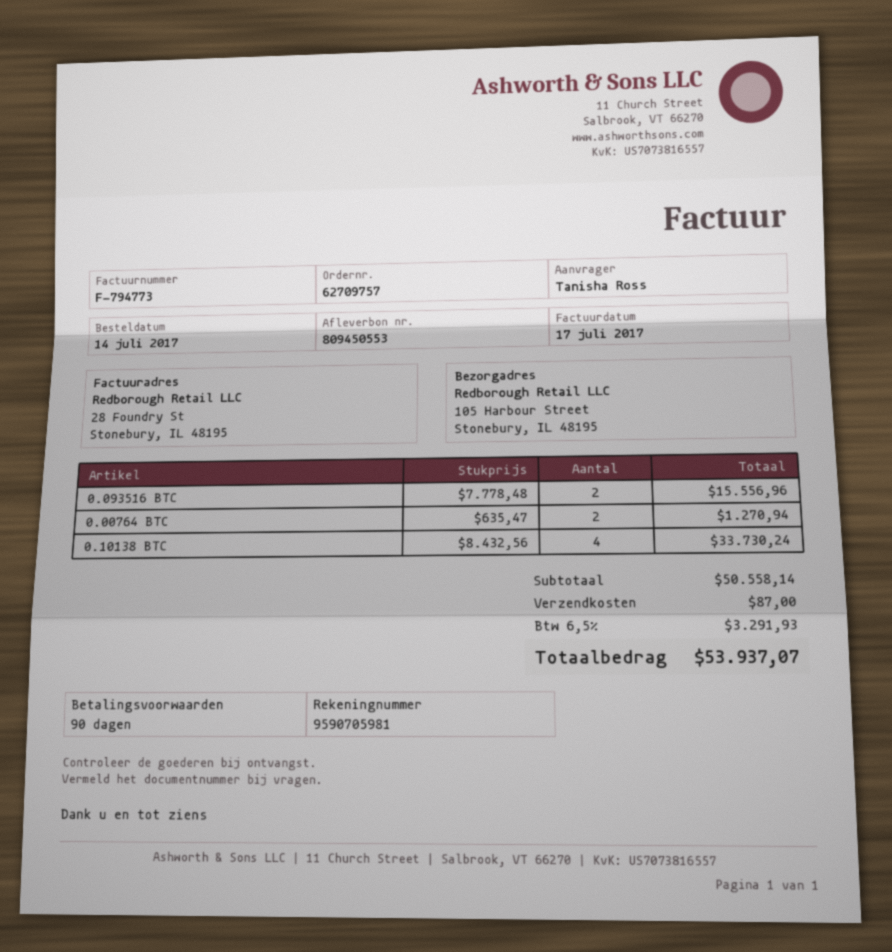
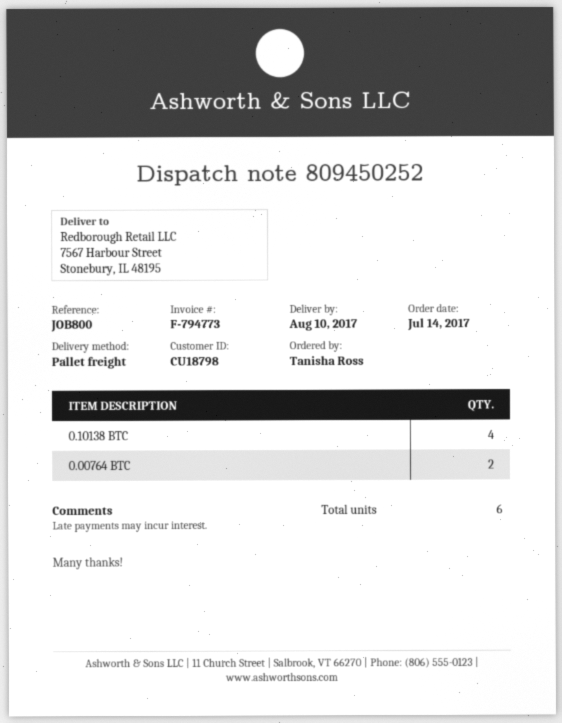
delivery note number: 809450553 -> 809450252
ship to: 105 Harbour Street, Stonebury, IL 48195 -> 7567 Harbour Street, Stonebury, IL 48195
0.093516 BTC: 2 -> none

